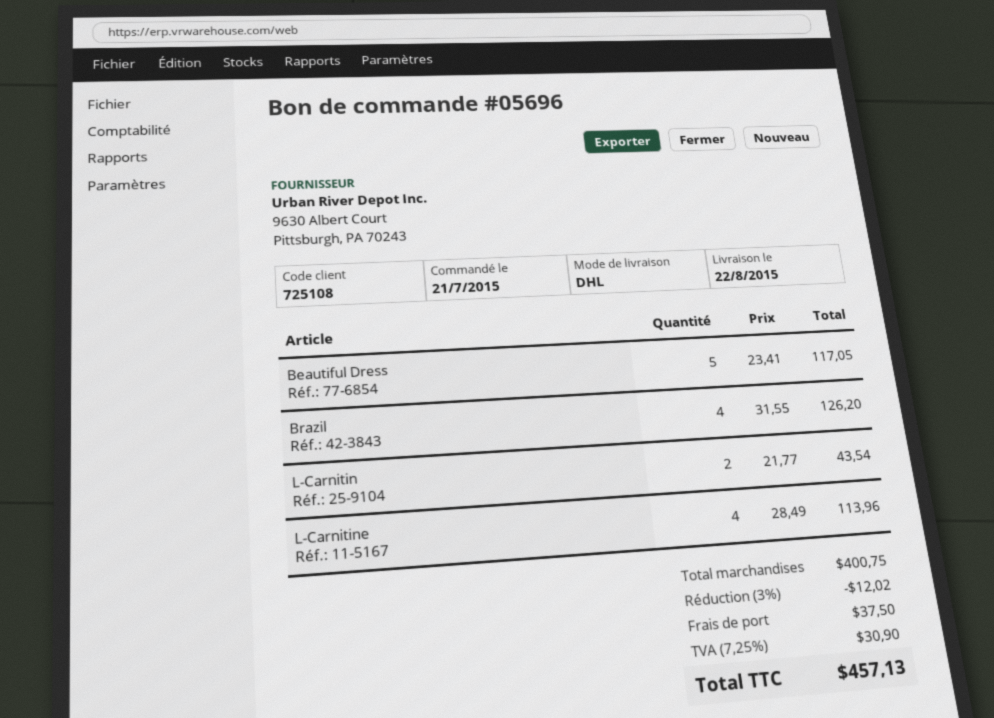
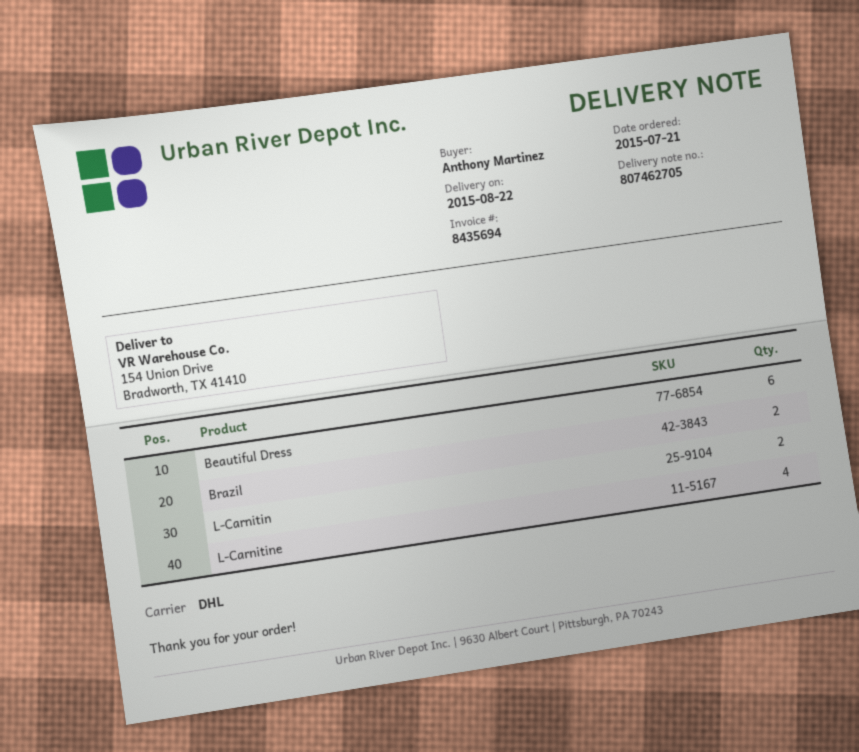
Beautiful Dress: 5 -> 6
Brazil: 4 -> 2

